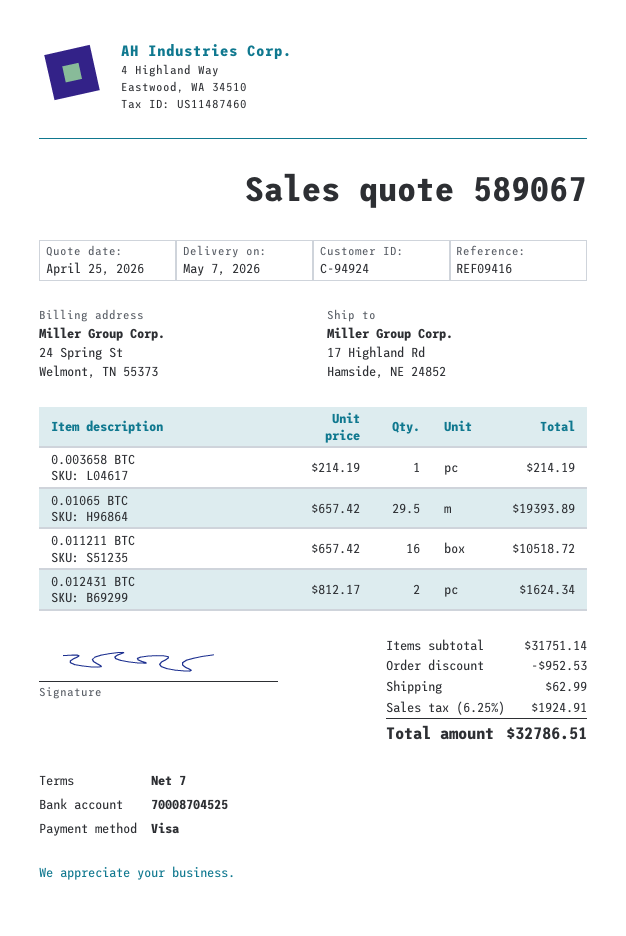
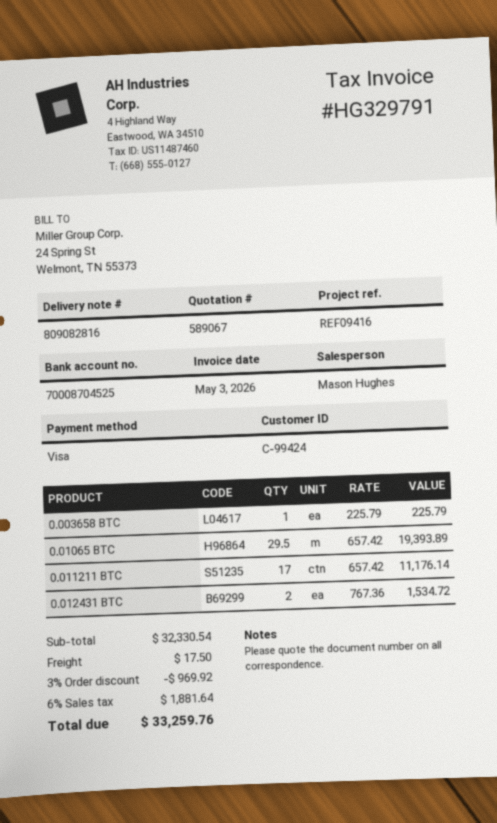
customer number: C-94924 -> C-99424
0.003658 BTC: 1 x 214.19 = 214.19 -> 1 x 225.79 = 225.79
0.011211 BTC: 16 x 657.42 = 10518.72 -> 17 x 657.42 = 11176.14
0.012431 BTC: 2 x 812.17 = 1624.34 -> 2 x 767.36 = 1534.72
subtotal: 31751.14 -> 32330.54
discount: 952.53 -> 969.92
shipping: 62.99 -> 17.50
tax: 6.25% = 1924.91 -> 6% = 1881.64
total: 32786.51 -> 33259.76

